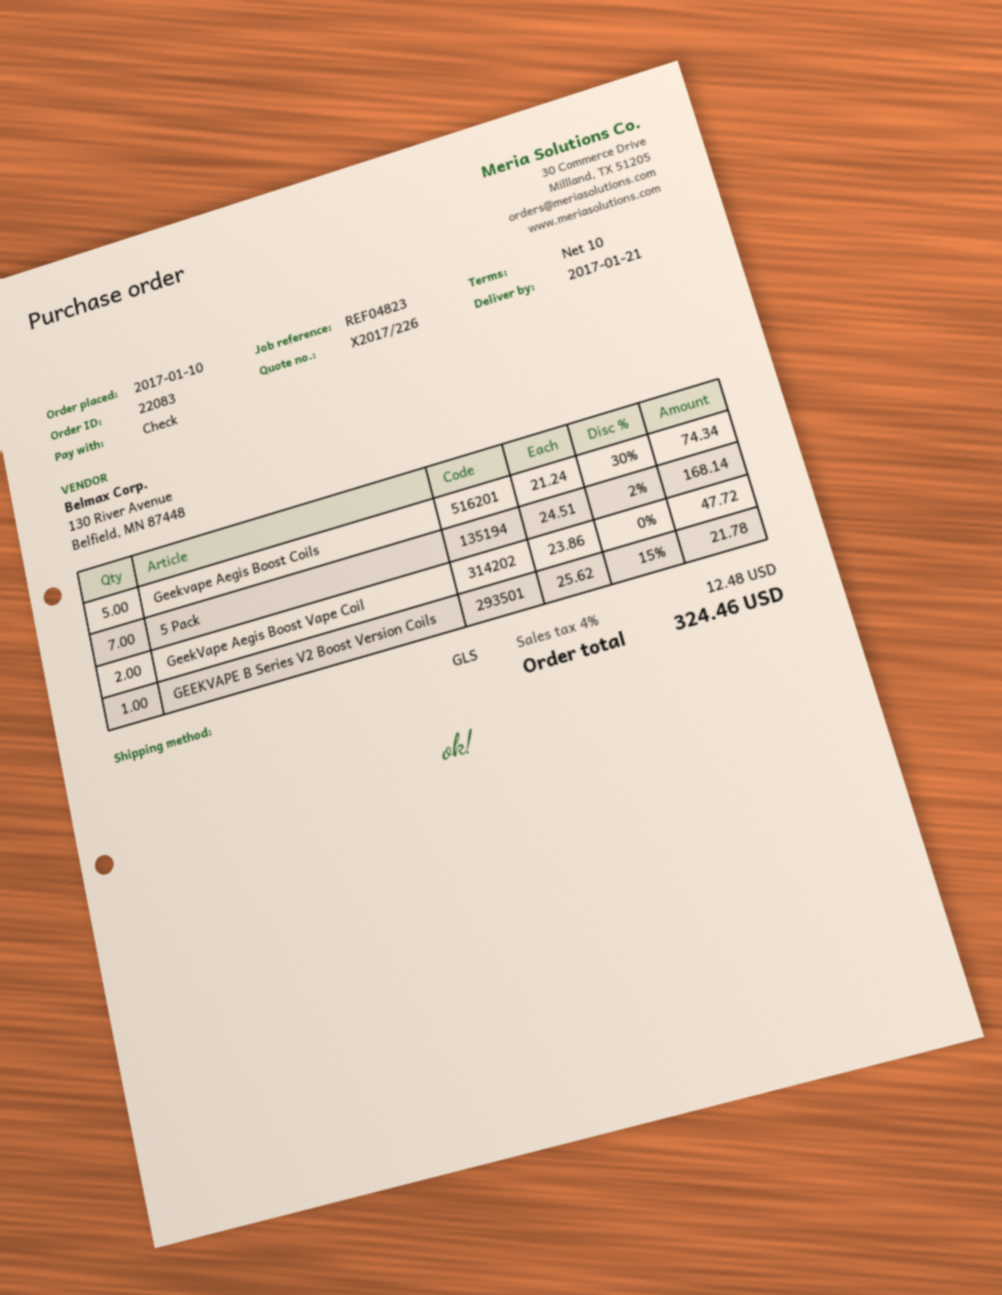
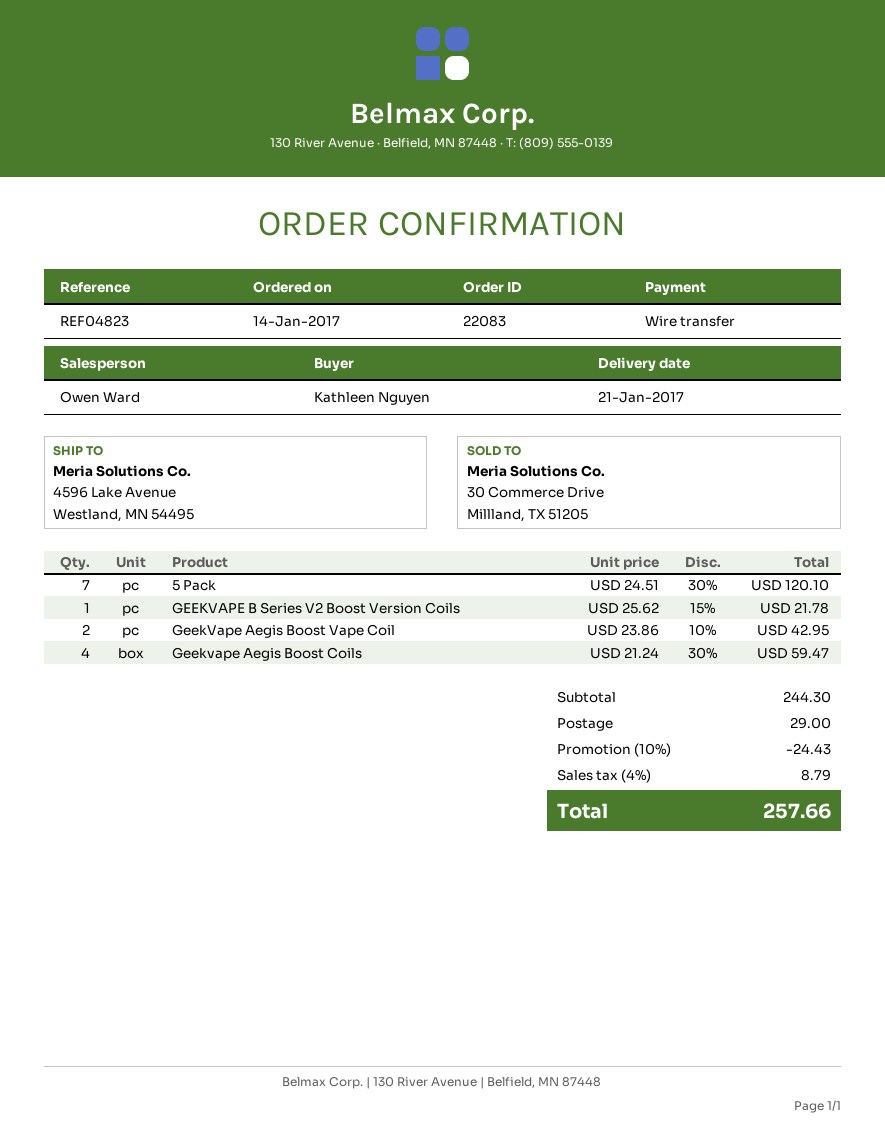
order date: 2017-01-10 -> 2017-01-14
payment method: cheque -> bank transfer
Geekvape Aegis Boost Coils: 5 x 21.24 - 30% = 74.34 -> 4 x 21.24 - 30% = 59.47
5 Pack: 7 x 24.51 - 2% = 168.14 -> 7 x 24.51 - 30% = 120.10
GeekVape Aegis Boost Vape Coil: 2 x 23.86 = 47.72 -> 2 x 23.86 - 10% = 42.95
discount: none -> 10% = 24.43
shipping: none -> 29.00
tax: 4% = 12.48 -> 4% = 8.79
total: 324.46 -> 257.66

